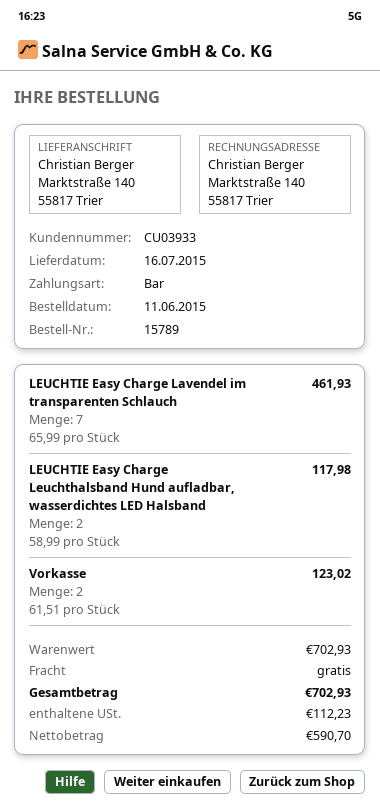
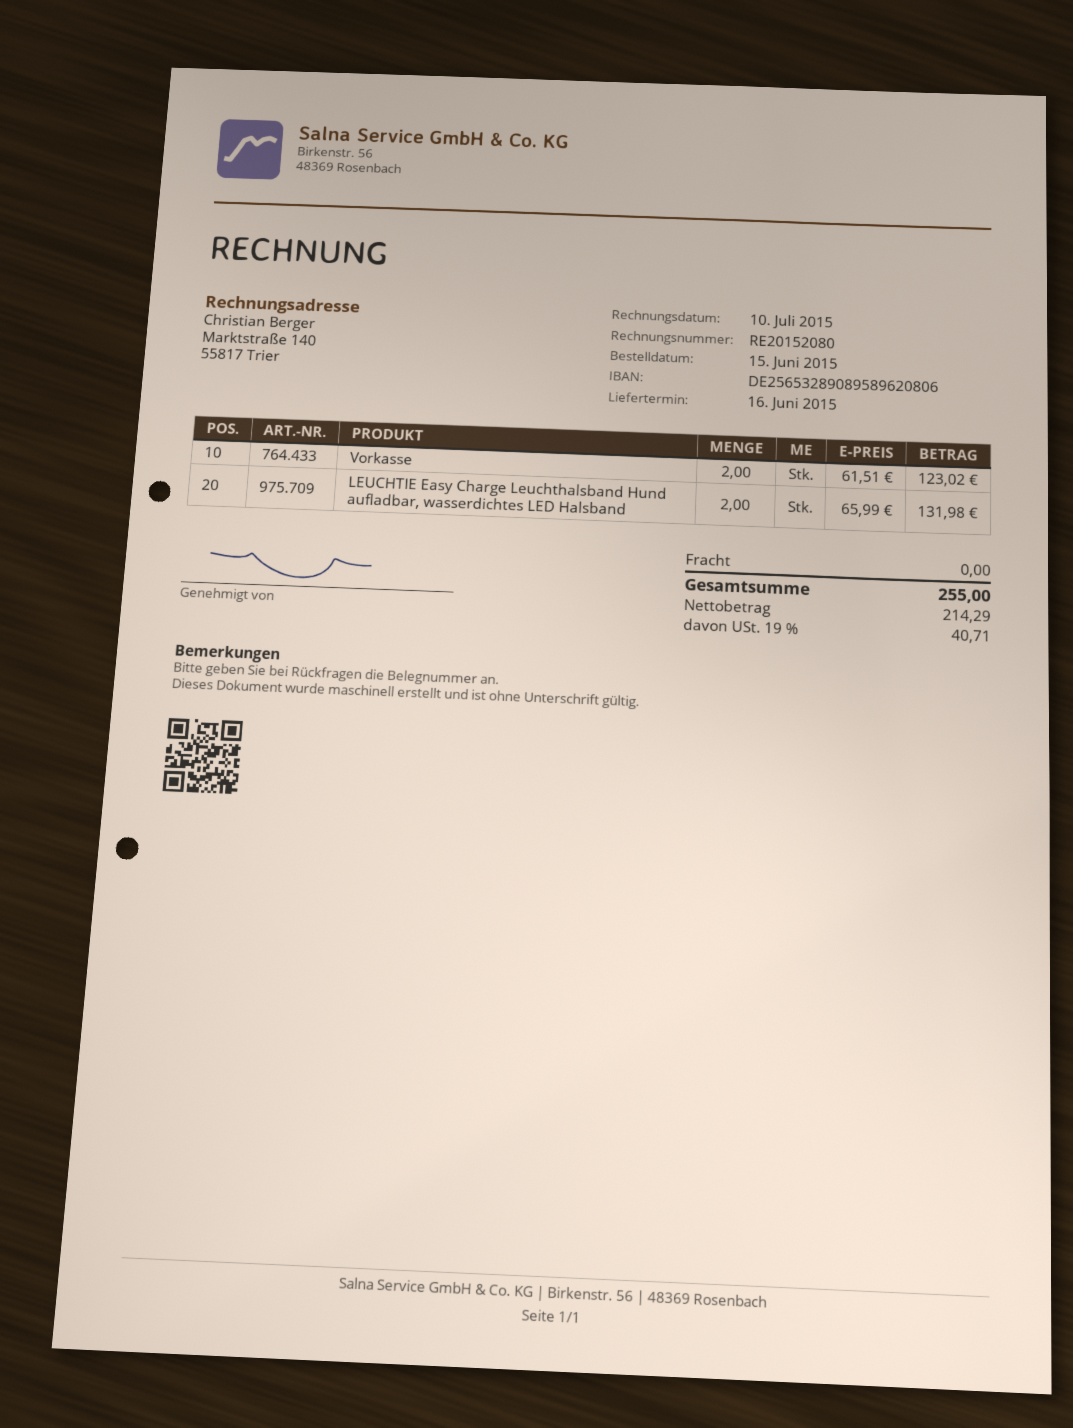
order date: 2015-06-11 -> 2015-06-15
delivery date: 2015-07-16 -> 2015-06-16
LEUCHTIE Easy Charge Lavendel im transparenten Schlauch: 7 x 65.99 = 461.93 -> none
LEUCHTIE Easy Charge Leuchthalsband Hund aufladbar, wasserdichtes LED Halsband: 2 x 58.99 = 117.98 -> 2 x 65.99 = 131.98
net: 590.70 -> 214.29
tax: 112.23 -> 40.71
total: 702.93 -> 255.00

